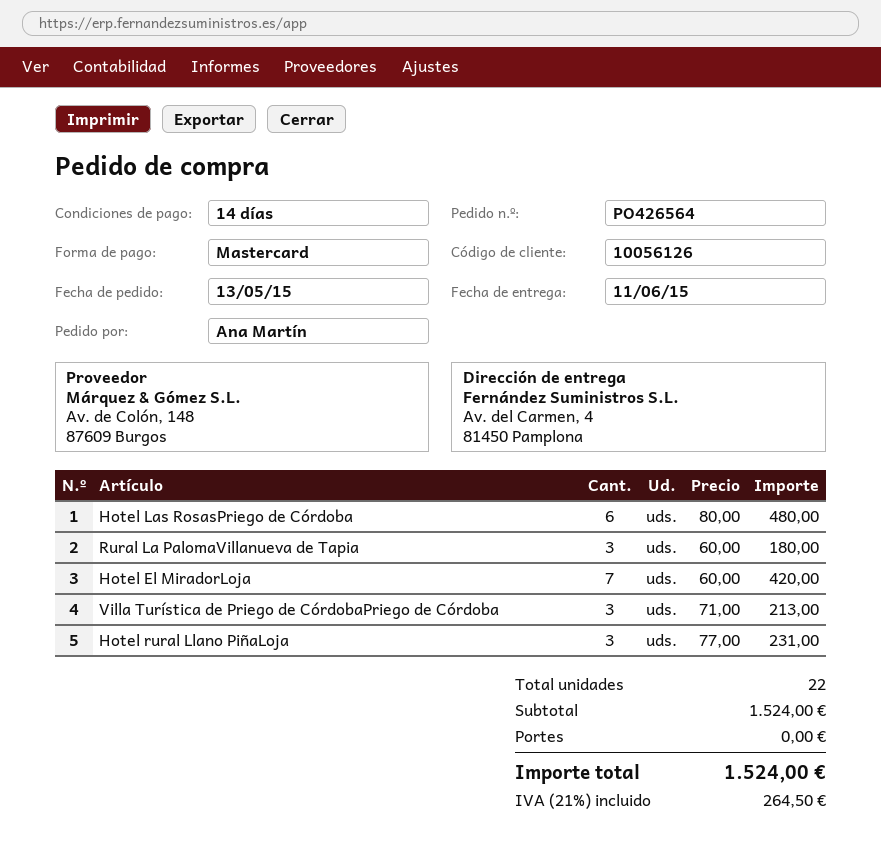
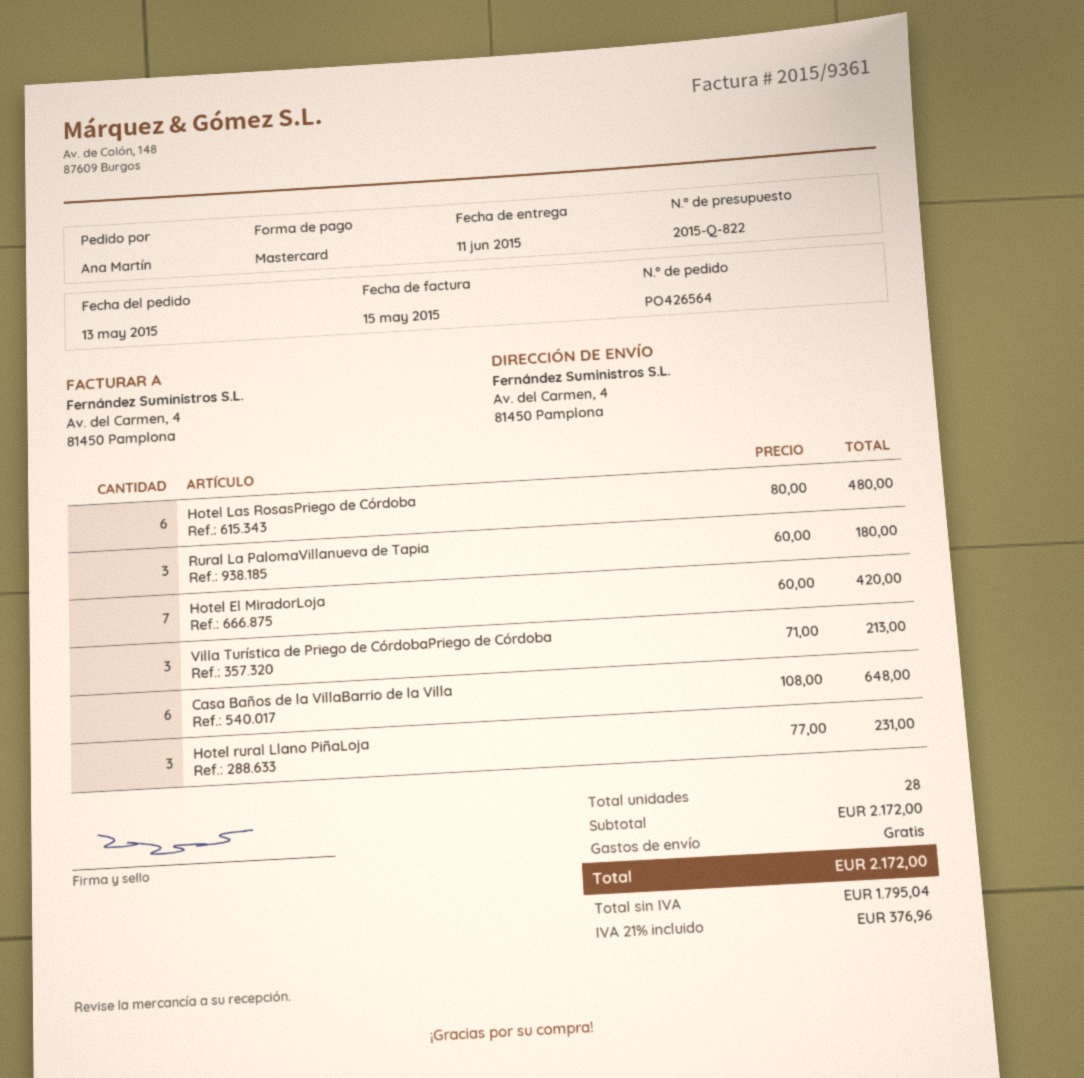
Casa Baños de la VillaBarrio de la Villa: none -> 6 x 108.00 = 648.00
total quantity: 22 -> 28
subtotal: 1524.00 -> 2172.00
tax: 21% = 264.50 -> 21% = 376.96
total: 1524.00 -> 2172.00

